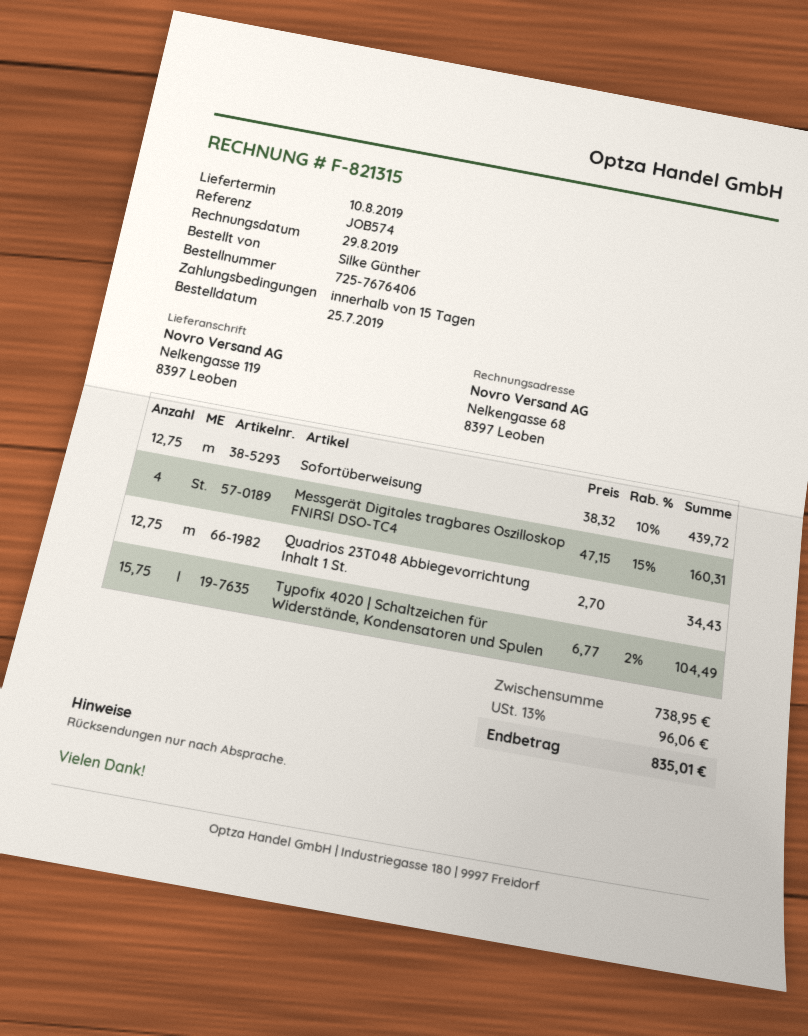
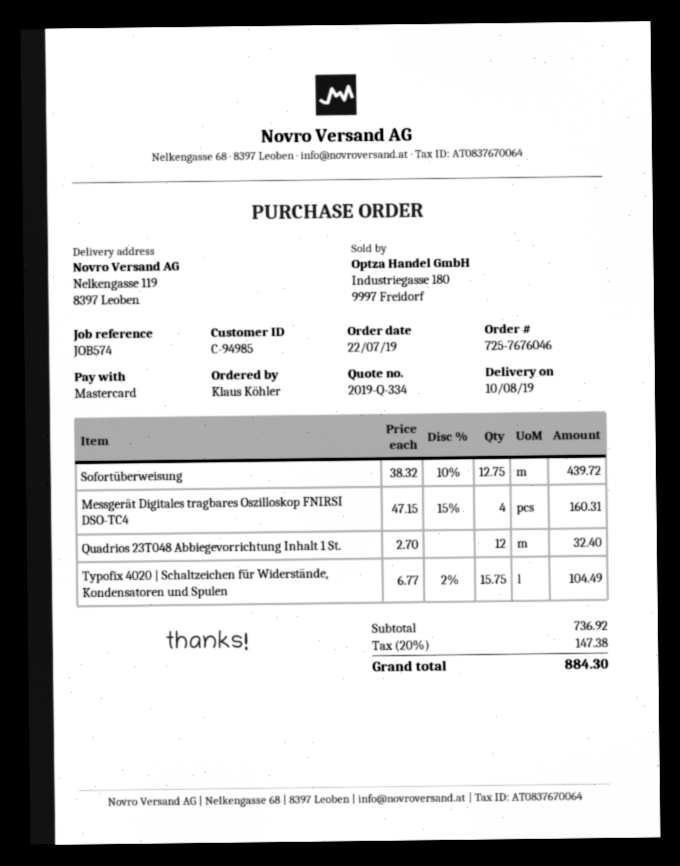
order number: 725-7676406 -> 725-7676046
order date: 2019-07-25 -> 2019-07-22
ordered by: Silke Günther -> Klaus Köhler
Quadrios 23T048 Abbiegevorrichtung Inhalt 1 St.: 12.75 x 2.70 = 34.43 -> 12 x 2.70 = 32.40
subtotal: 738.95 -> 736.92
tax: 13% = 96.06 -> 20% = 147.38
total: 835.01 -> 884.30

